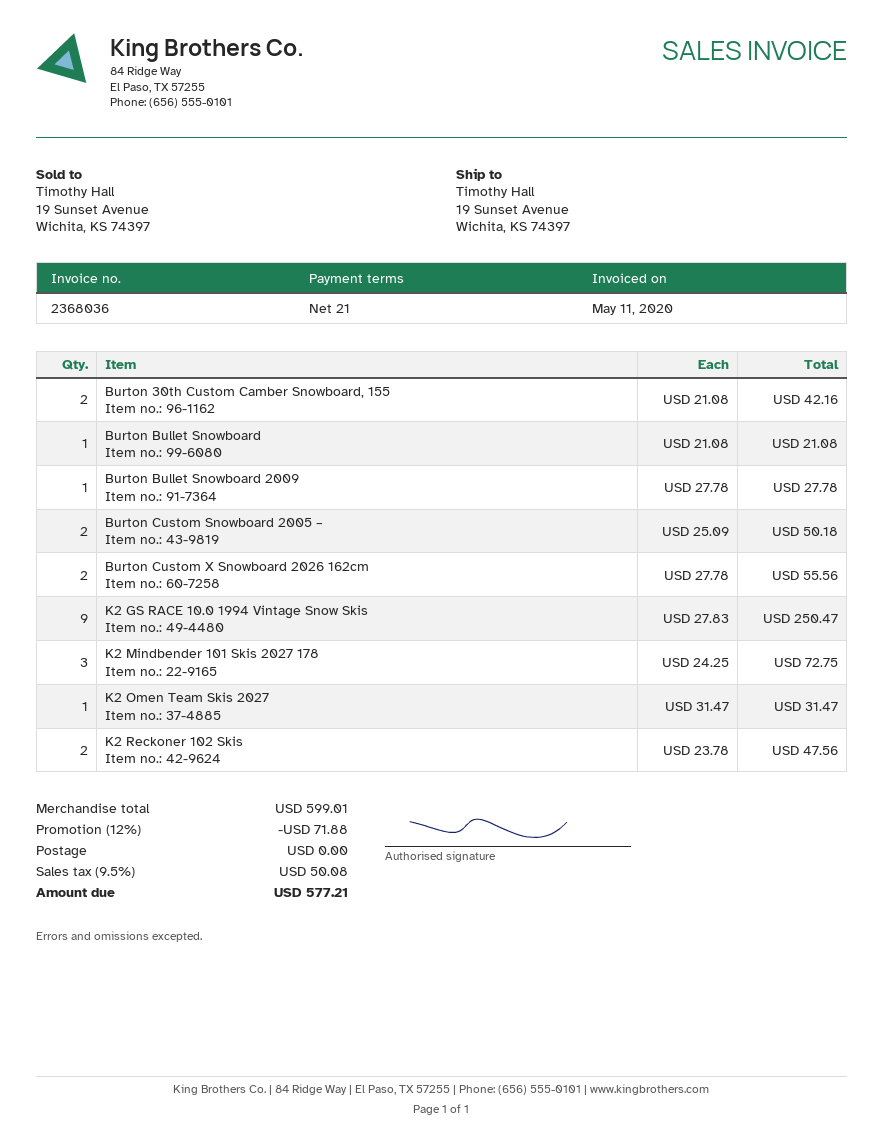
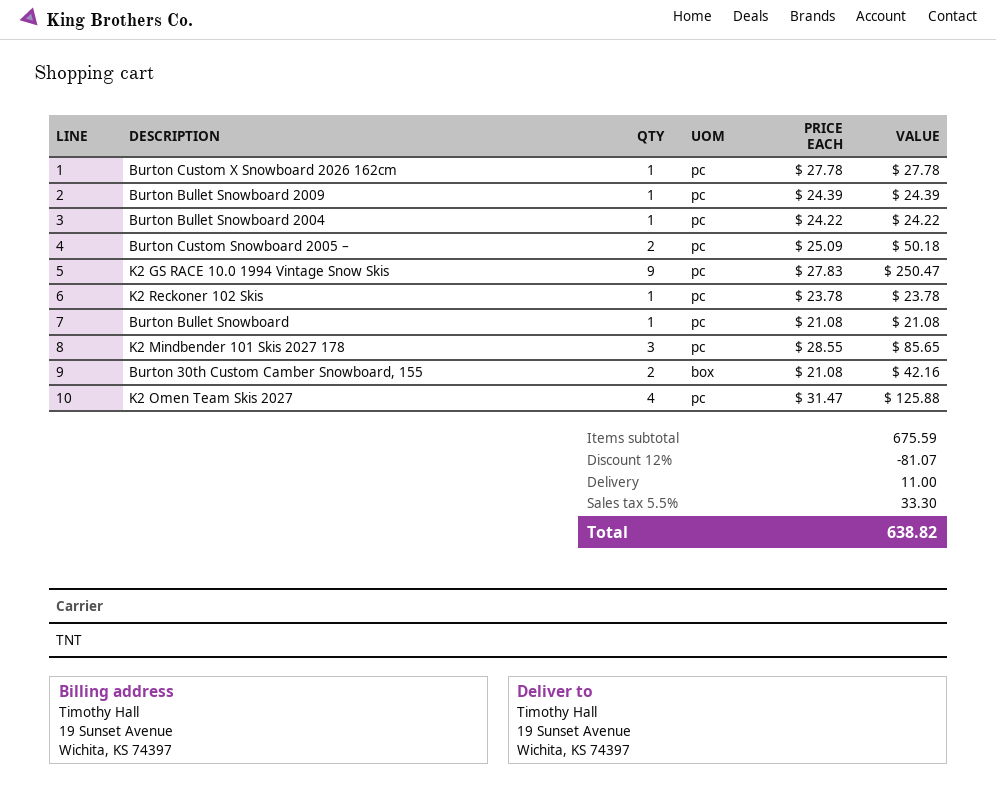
Burton Bullet Snowboard 2009: 1 x 27.78 = 27.78 -> 1 x 24.39 = 24.39
Burton Custom X Snowboard 2026 162cm: 2 x 27.78 = 55.56 -> 1 x 27.78 = 27.78
K2 Mindbender 101 Skis 2027 178: 3 x 24.25 = 72.75 -> 3 x 28.55 = 85.65
K2 Omen Team Skis 2027: 1 x 31.47 = 31.47 -> 4 x 31.47 = 125.88
K2 Reckoner 102 Skis: 2 x 23.78 = 47.56 -> 1 x 23.78 = 23.78
Burton Bullet Snowboard 2004: none -> 1 x 24.22 = 24.22
subtotal: 599.01 -> 675.59
discount: 12% = 71.88 -> 12% = 81.07
shipping: 0.00 -> 11.00
tax: 9.5% = 50.08 -> 5.5% = 33.30
total: 577.21 -> 638.82

